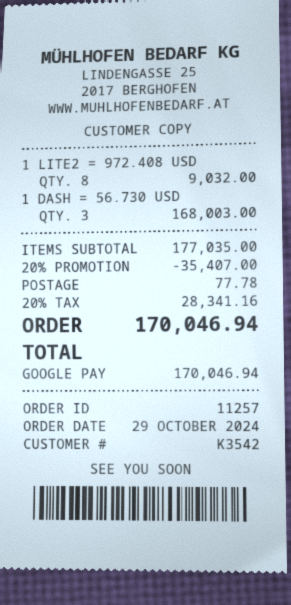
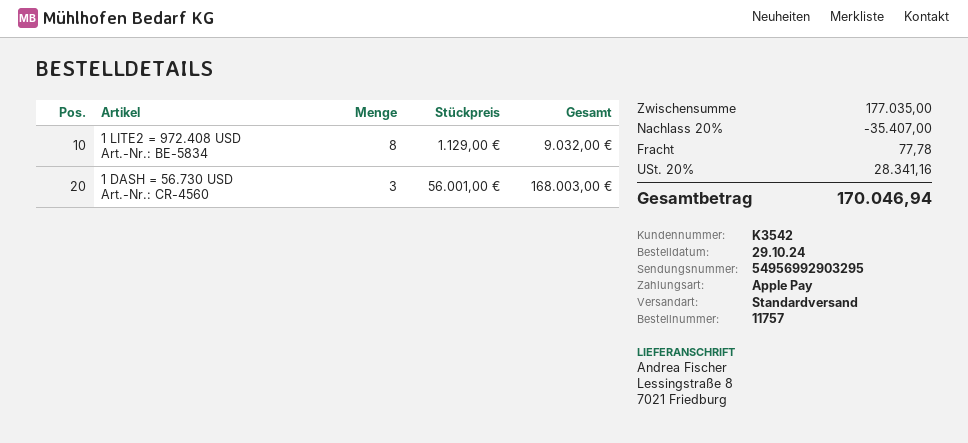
order number: 11257 -> 11757
payment method: Google Pay -> Apple Pay

